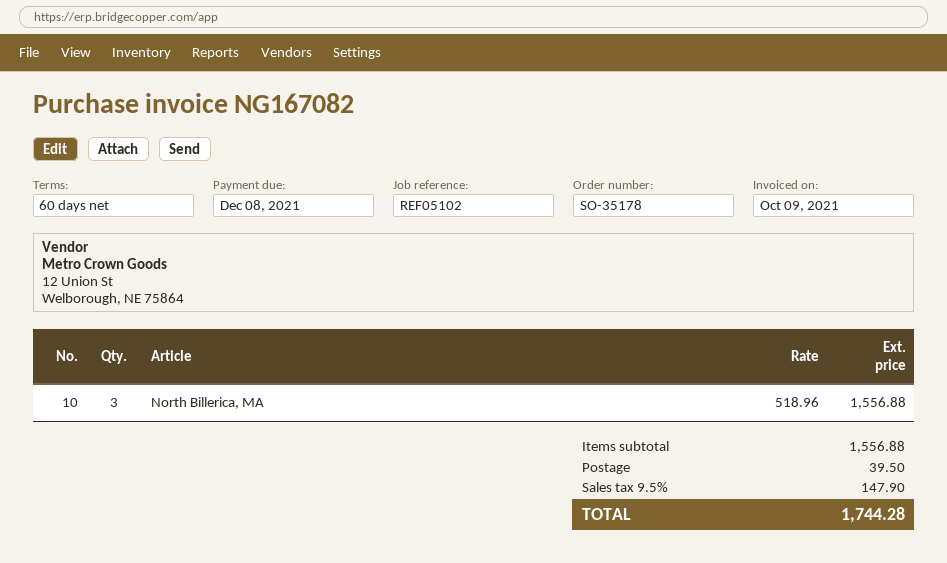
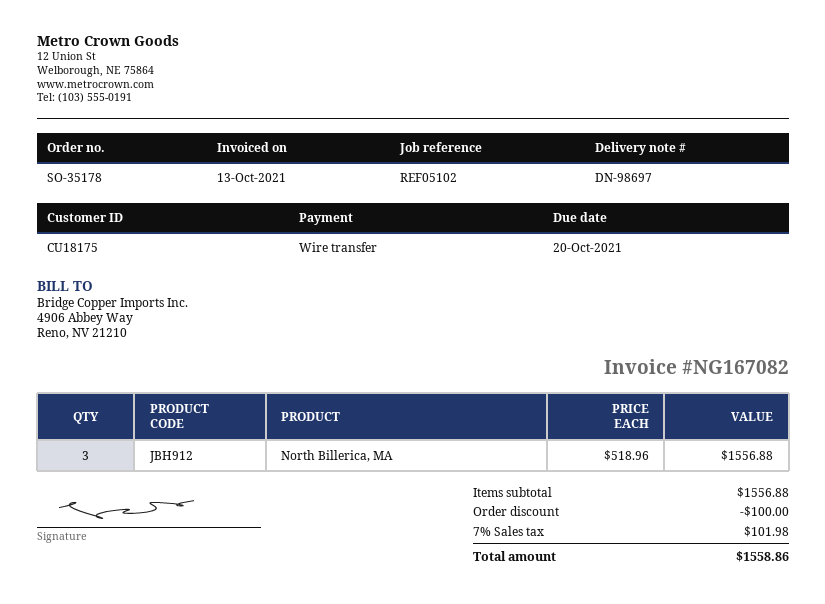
invoice date: 2021-10-09 -> 2021-10-13
due date: 2021-12-08 -> 2021-10-20
discount: none -> 100.00
shipping: 39.50 -> none
tax: 9.5% = 147.90 -> 7% = 101.98
total: 1744.28 -> 1558.86

